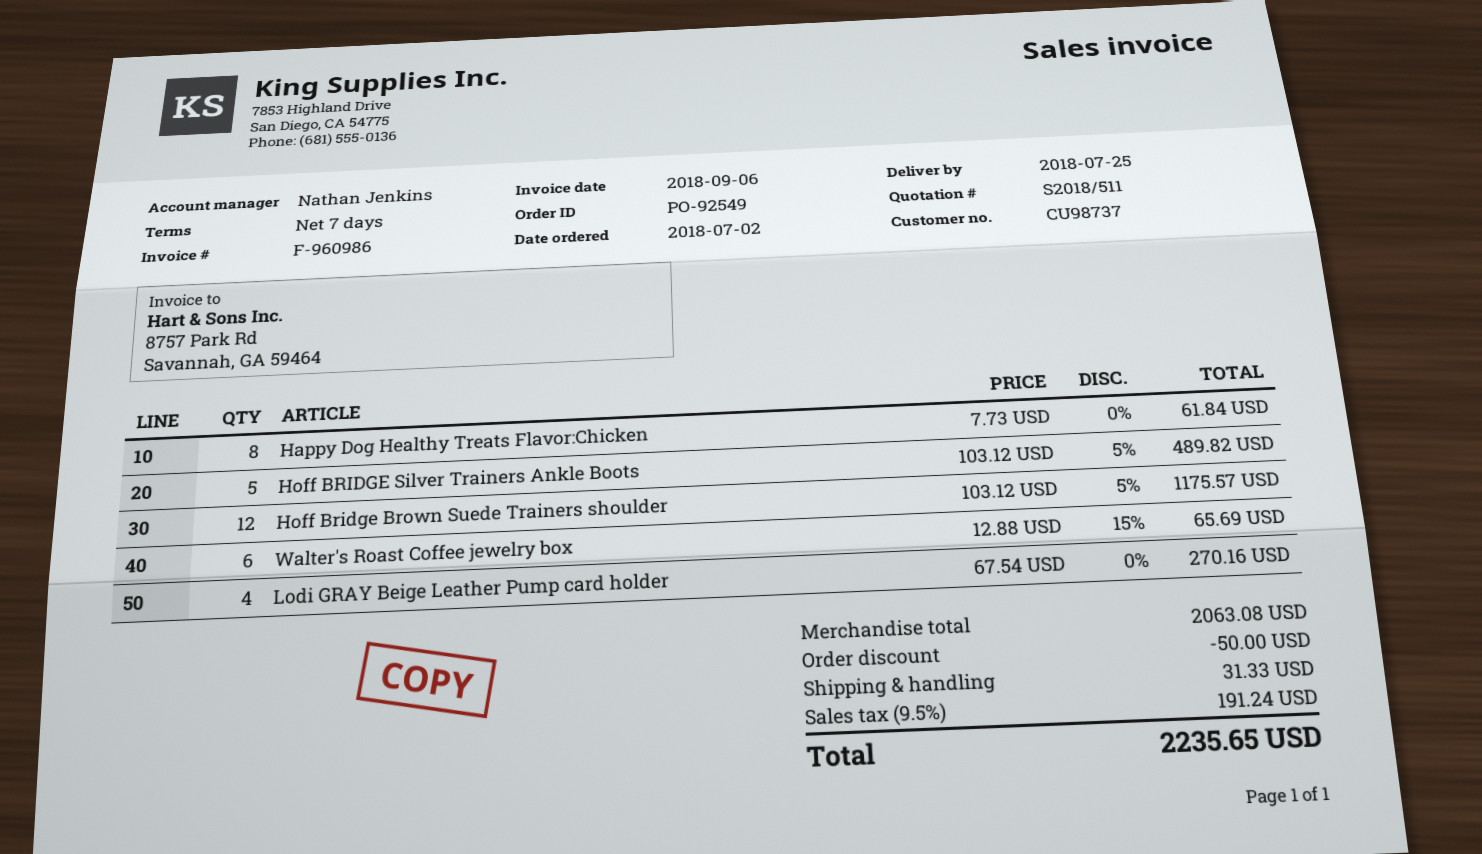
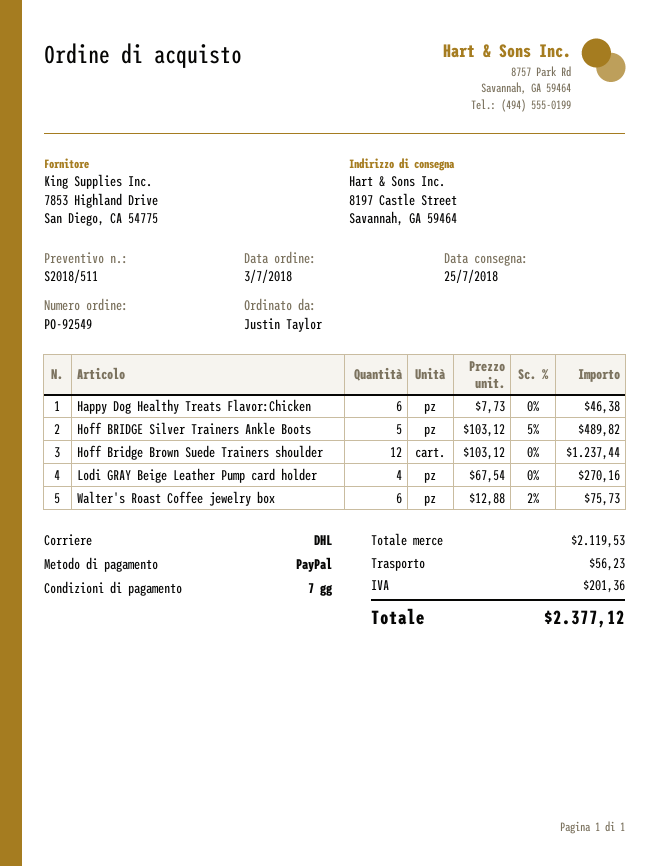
order date: 2018-07-02 -> 2018-07-03
Happy Dog Healthy Treats Flavor:Chicken: 8 x 7.73 = 61.84 -> 6 x 7.73 = 46.38
Hoff Bridge Brown Suede Trainers shoulder: 12 x 103.12 - 5% = 1175.57 -> 12 x 103.12 = 1237.44
Walter's Roast Coffee jewelry box: 6 x 12.88 - 15% = 65.69 -> 6 x 12.88 - 2% = 75.73
subtotal: 2063.08 -> 2119.53
discount: 50.00 -> none
shipping: 31.33 -> 56.23
tax: 191.24 -> 201.36
total: 2235.65 -> 2377.12

